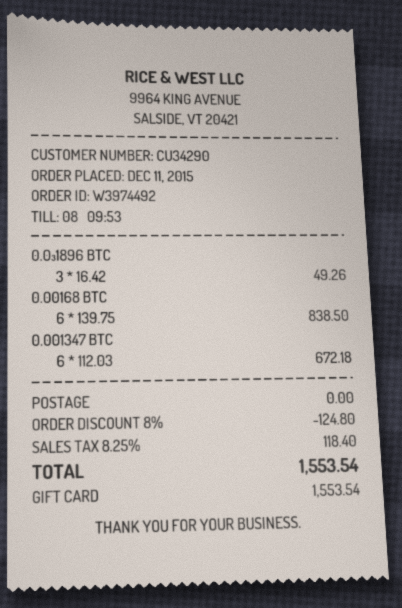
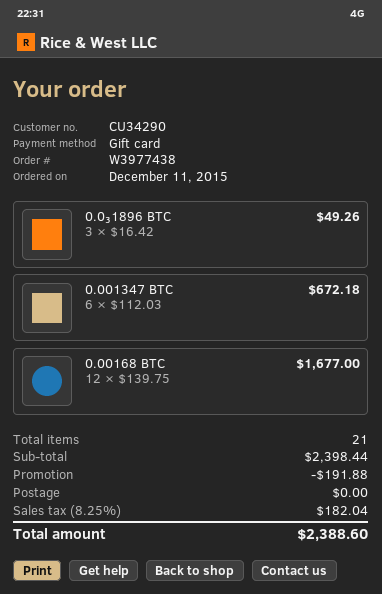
order number: W3974492 -> W3977438
0.00168 BTC: 6 x 139.75 = 838.50 -> 12 x 139.75 = 1677.00
discount: 124.80 -> 191.88
tax: 8.25% = 118.40 -> 8.25% = 182.04
total: 1553.54 -> 2388.60

